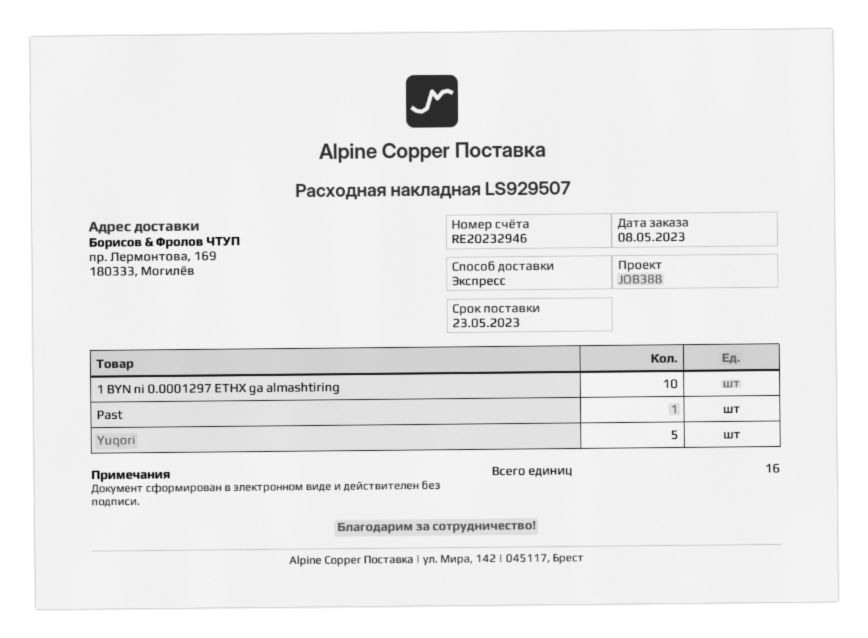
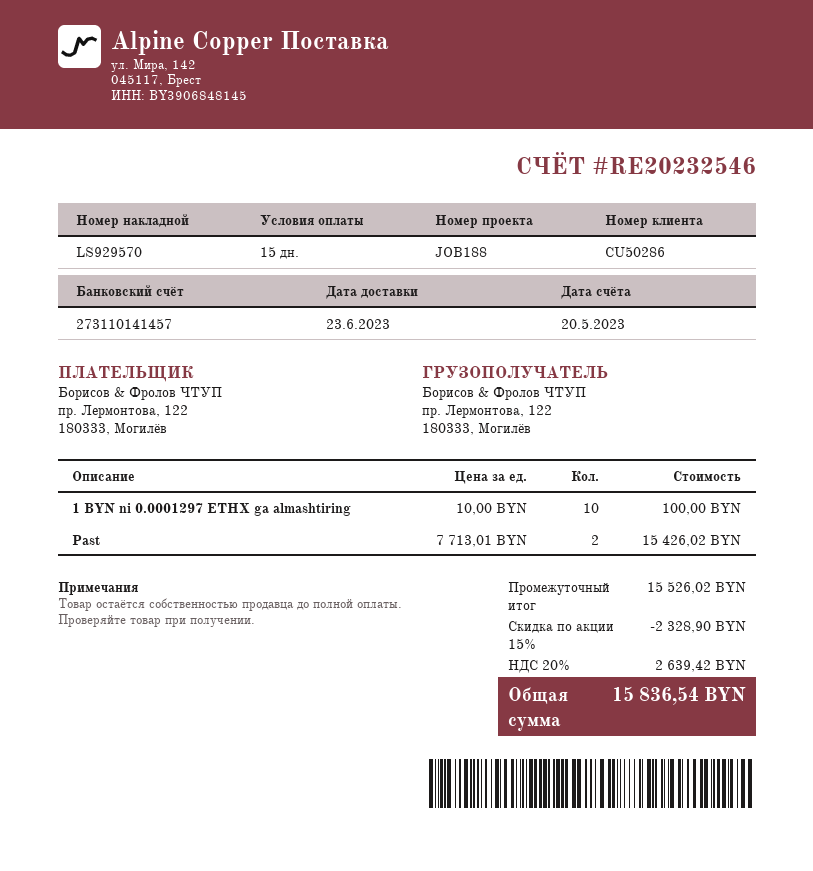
delivery note number: LS929507 -> LS929570
delivery date: 2023-05-23 -> 2023-06-23
invoice number: RE20232946 -> RE20232546
reference: JOB388 -> JOB188
ship to: пр. Лермонтова, 169, 180333, Могилёв -> пр. Лермонтова, 122, 180333, Могилёв
Past: 1 -> 2
Yuqori: 5 -> none

